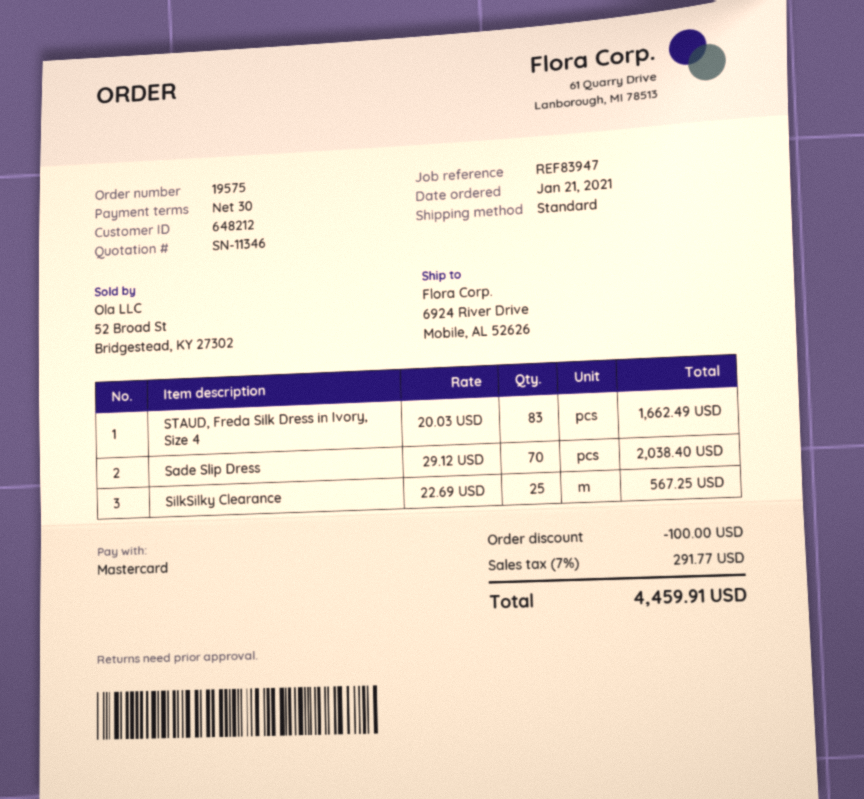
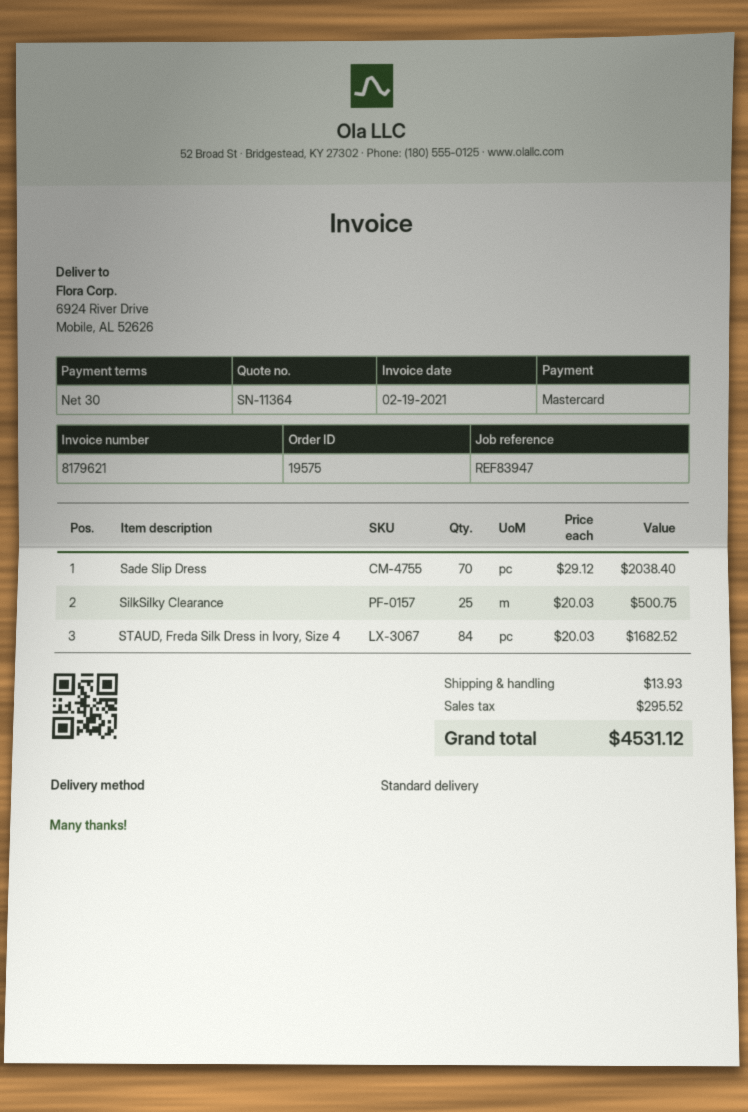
quote number: SN-11346 -> SN-11364
STAUD, Freda Silk Dress in Ivory, Size 4: 83 x 20.03 = 1662.49 -> 84 x 20.03 = 1682.52
SilkSilky Clearance: 25 x 22.69 = 567.25 -> 25 x 20.03 = 500.75
discount: 100.00 -> none
shipping: none -> 13.93
tax: 291.77 -> 295.52
total: 4459.91 -> 4531.12

